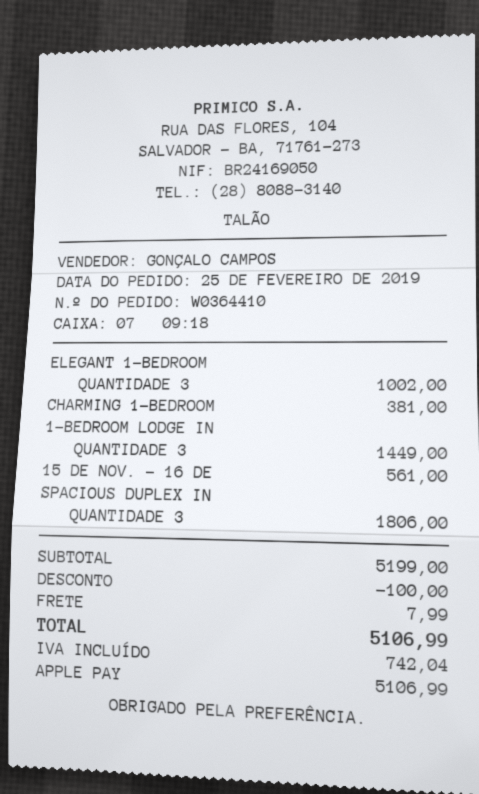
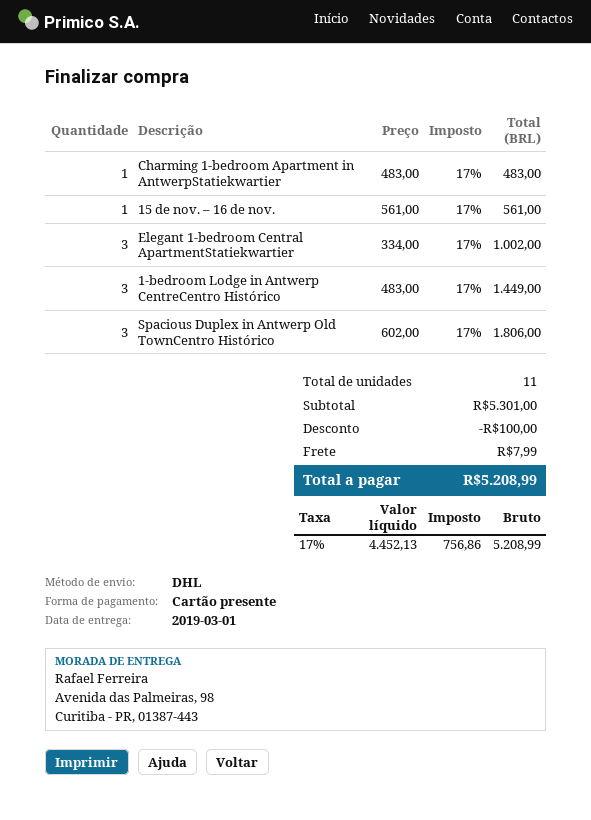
payment method: Apple Pay -> gift card
CHARMING 1-BEDROOM: 1 for 381.00 -> 1 for 483.00
subtotal: 5199.00 -> 5301.00
tax: 742.04 -> 756.86
total: 5106.99 -> 5208.99

